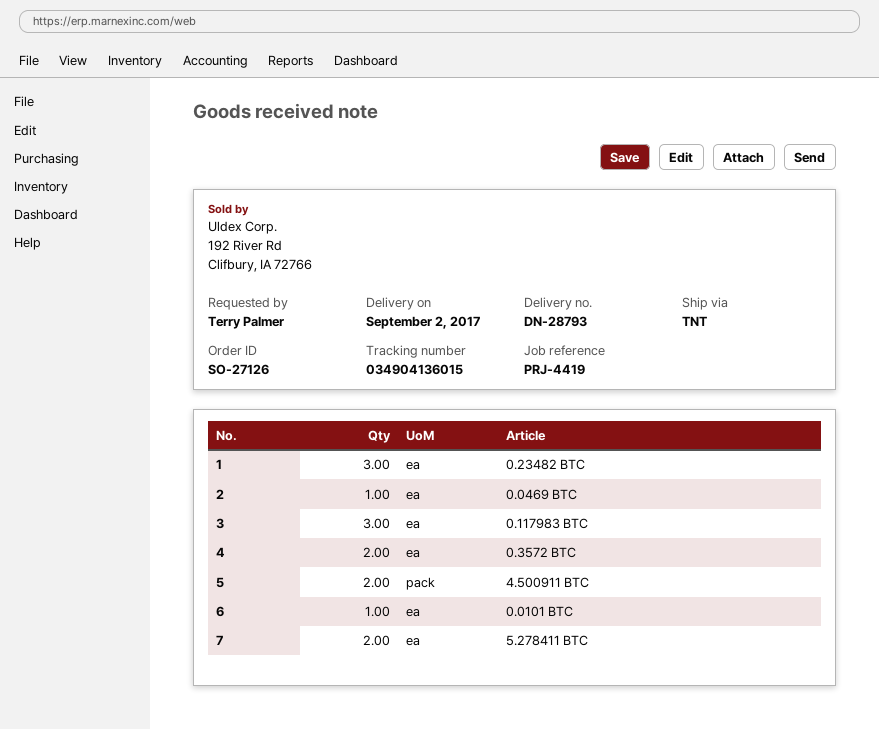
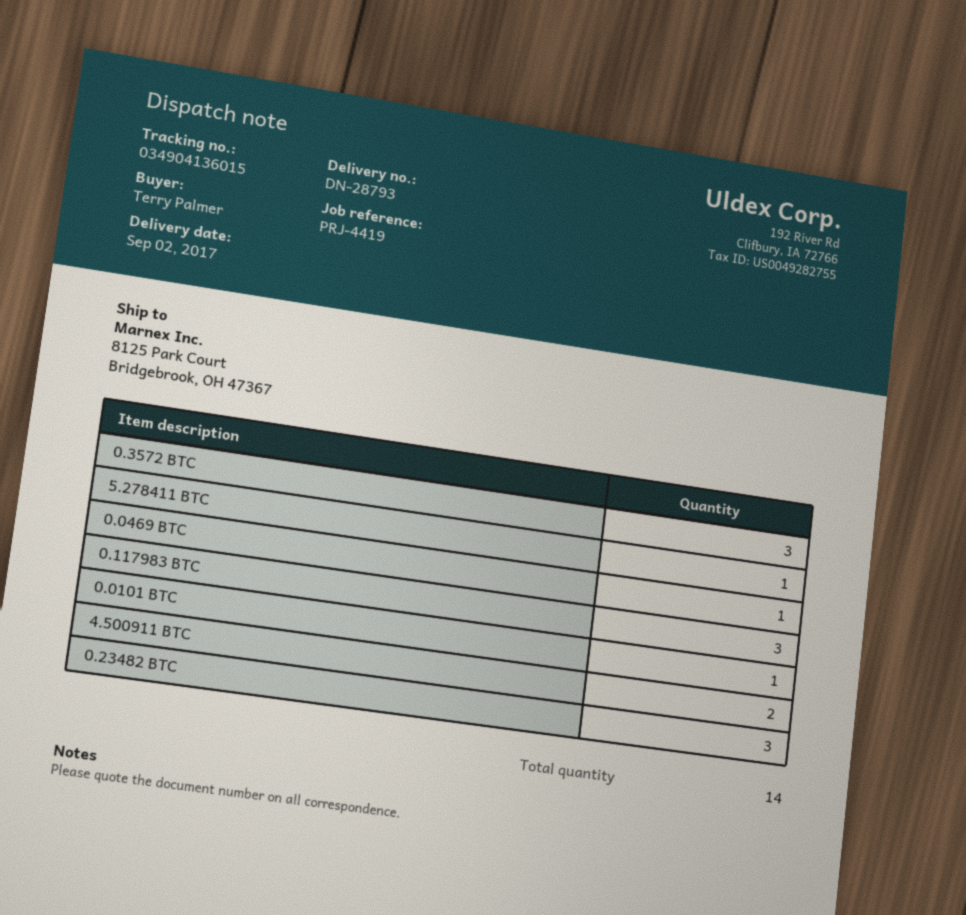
0.3572 BTC: 2 -> 3
5.278411 BTC: 2 -> 1

